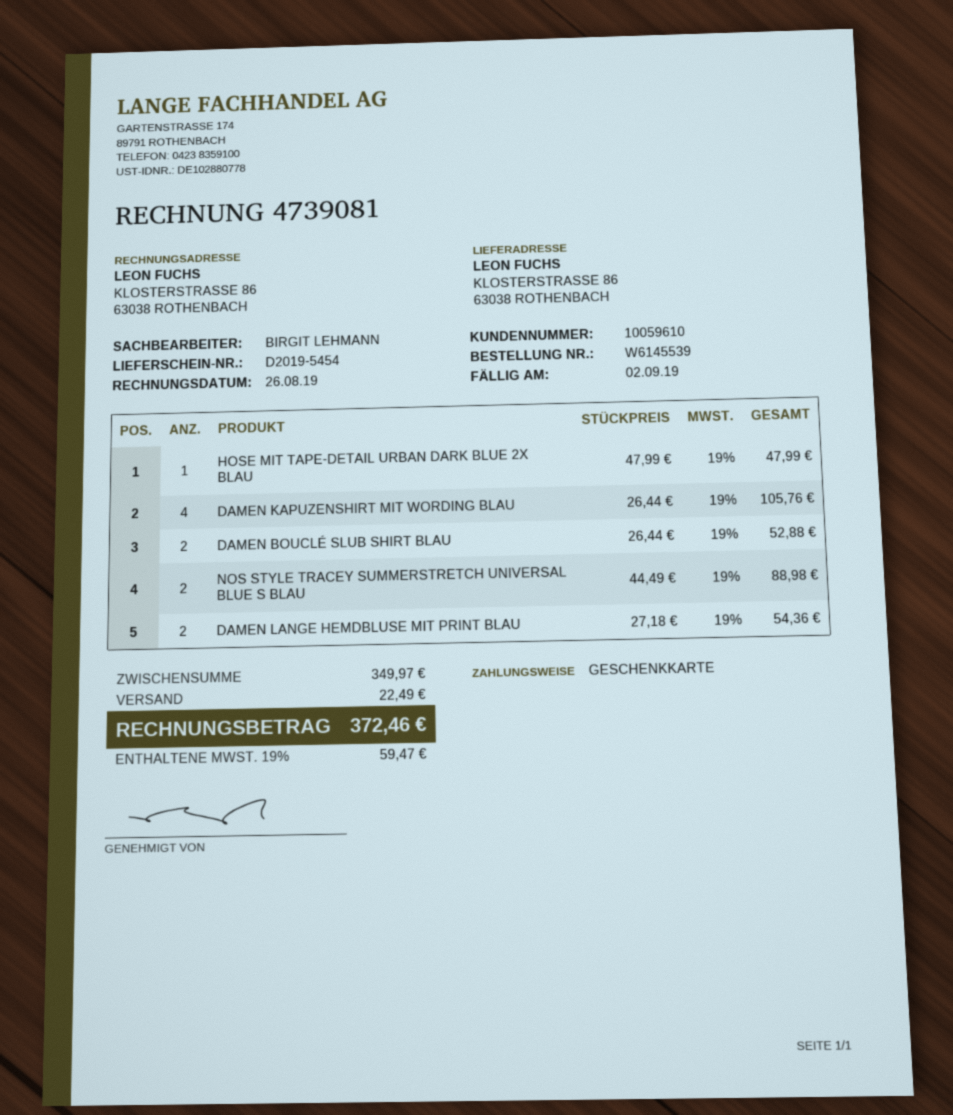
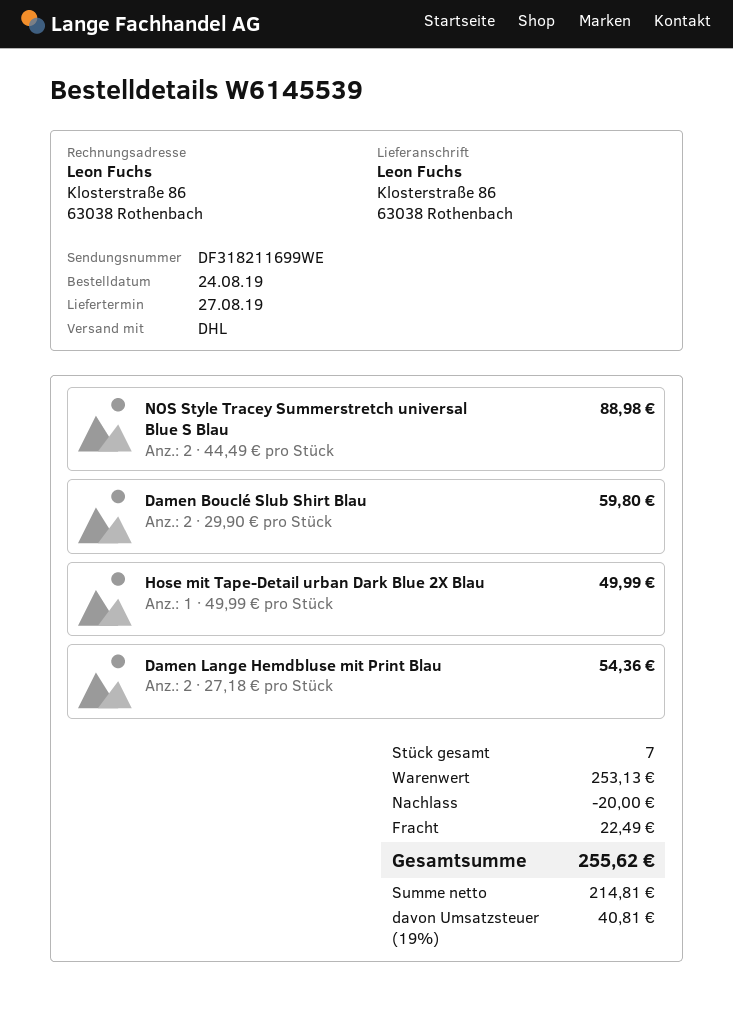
HOSE MIT TAPE-DETAIL URBAN DARK BLUE 2X BLAU: 1 x 47.99 = 47.99 -> 1 x 49.99 = 49.99
DAMEN KAPUZENSHIRT MIT WORDING BLAU: 4 x 26.44 = 105.76 -> none
DAMEN BOUCLÉ SLUB SHIRT BLAU: 2 x 26.44 = 52.88 -> 2 x 29.90 = 59.80
subtotal: 349.97 -> 253.13
discount: none -> 20.00
tax: 19% = 59.47 -> 19% = 40.81
total: 372.46 -> 255.62

